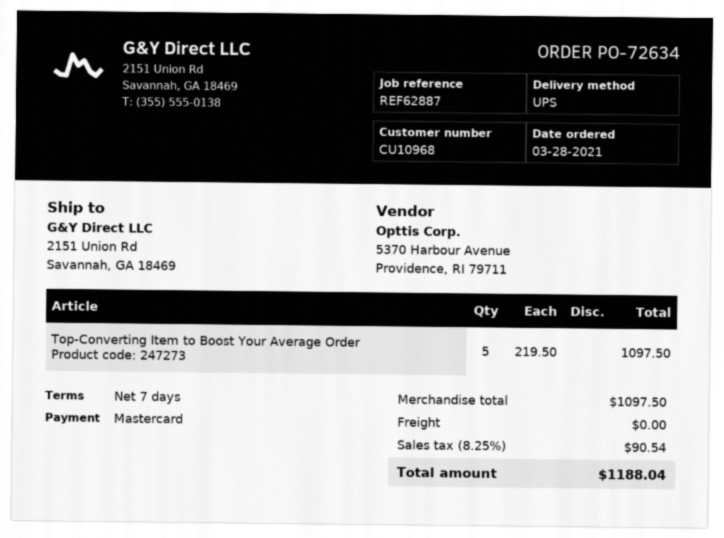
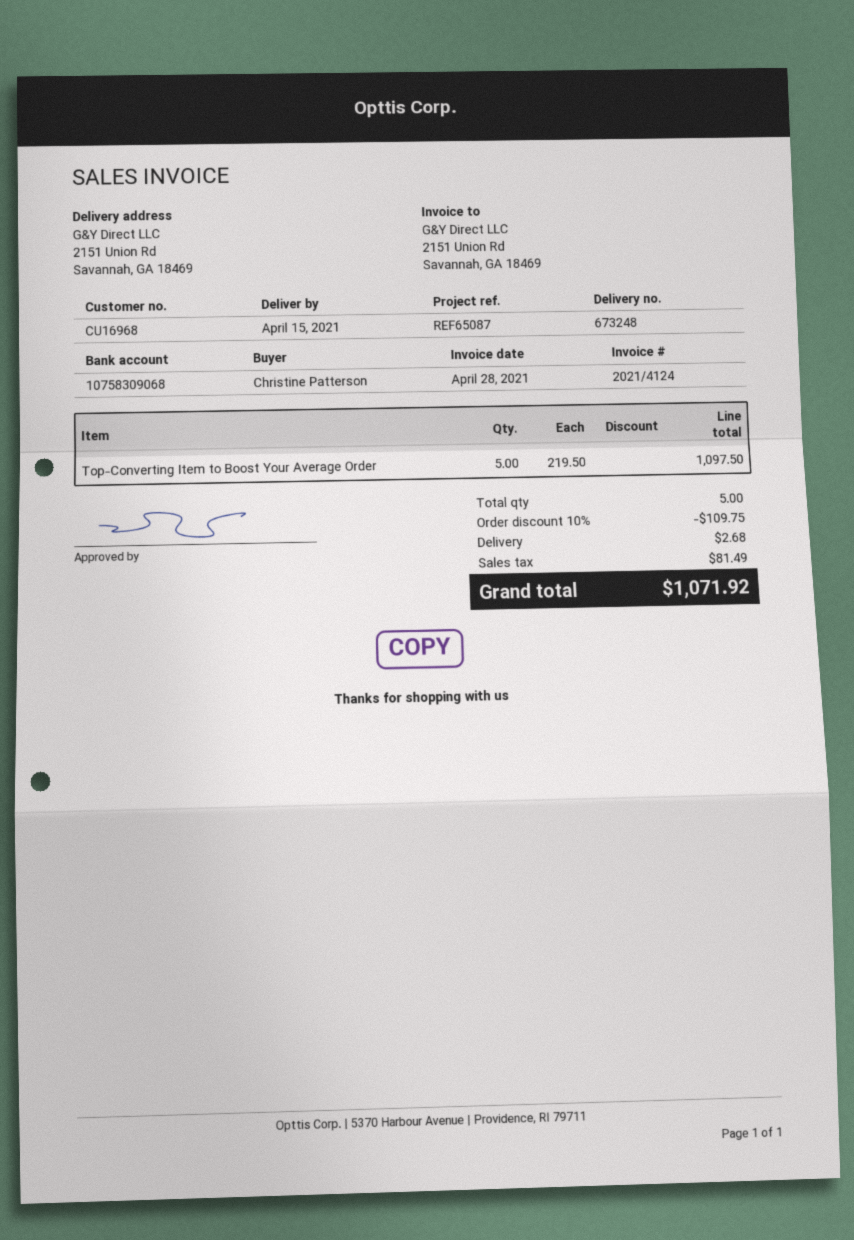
customer number: CU10968 -> CU16968
reference: REF62887 -> REF65087
discount: none -> 10% = 109.75
shipping: 0.00 -> 2.68
tax: 90.54 -> 81.49
total: 1188.04 -> 1071.92

